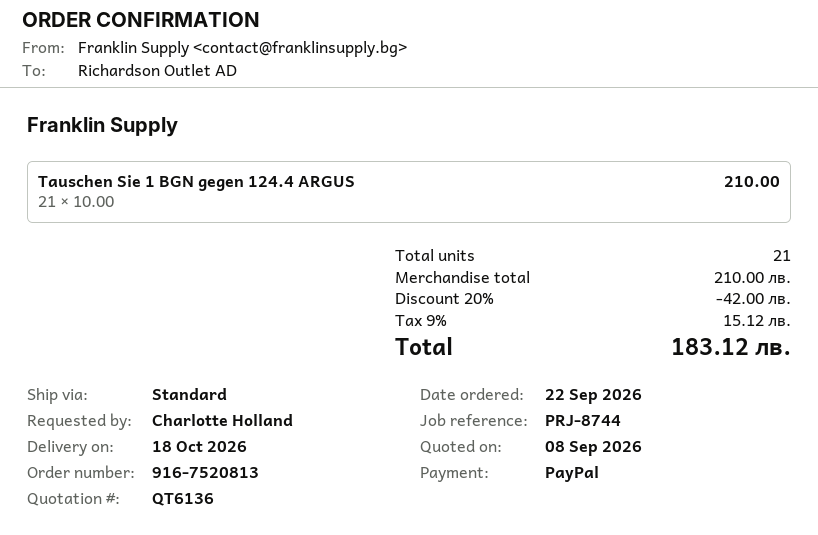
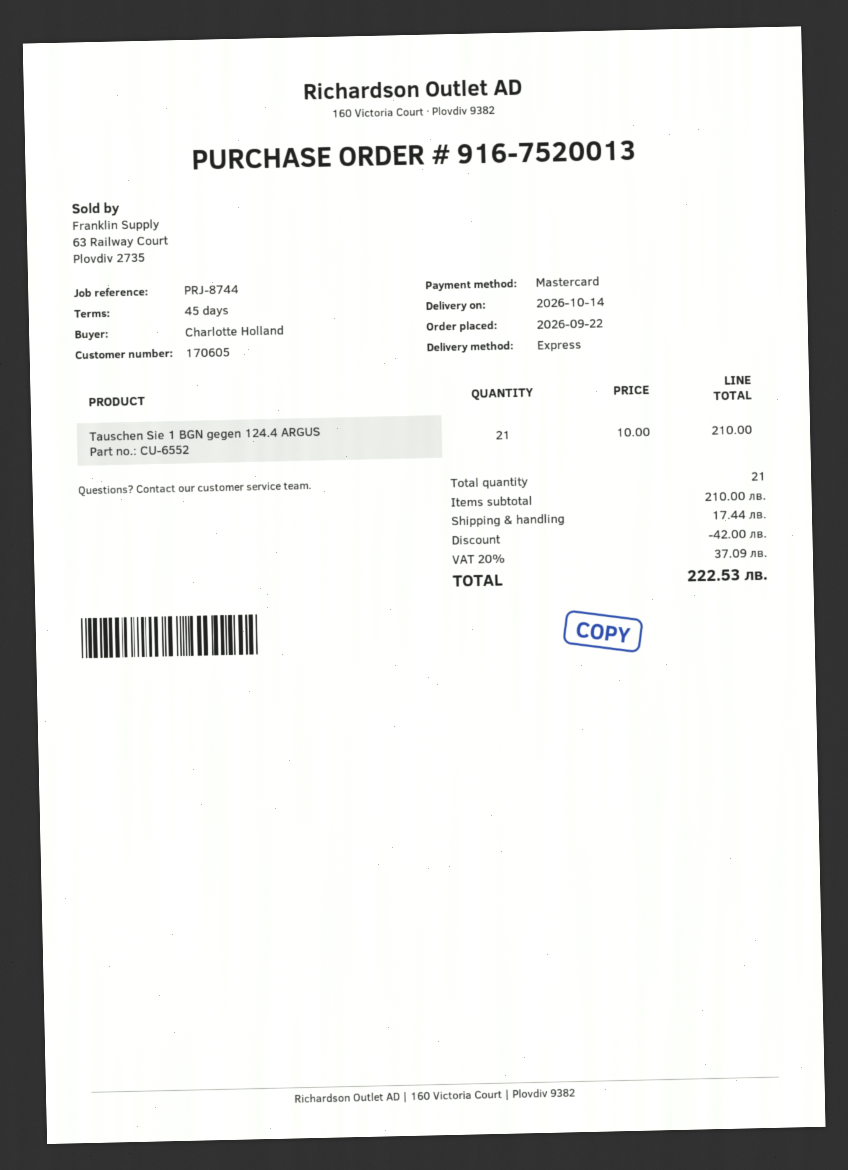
order number: 916-7520813 -> 916-7520013
delivery date: 2026-10-18 -> 2026-10-14
payment method: PayPal -> Mastercard
shipping method: standard -> express
shipping: none -> 17.44
tax: 9% = 15.12 -> 20% = 37.09
total: 183.12 -> 222.53

